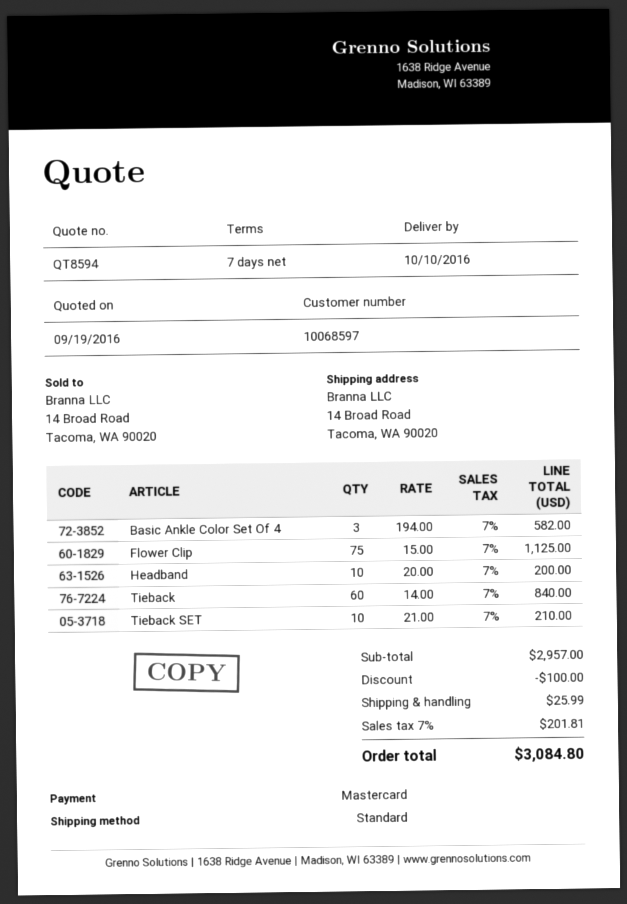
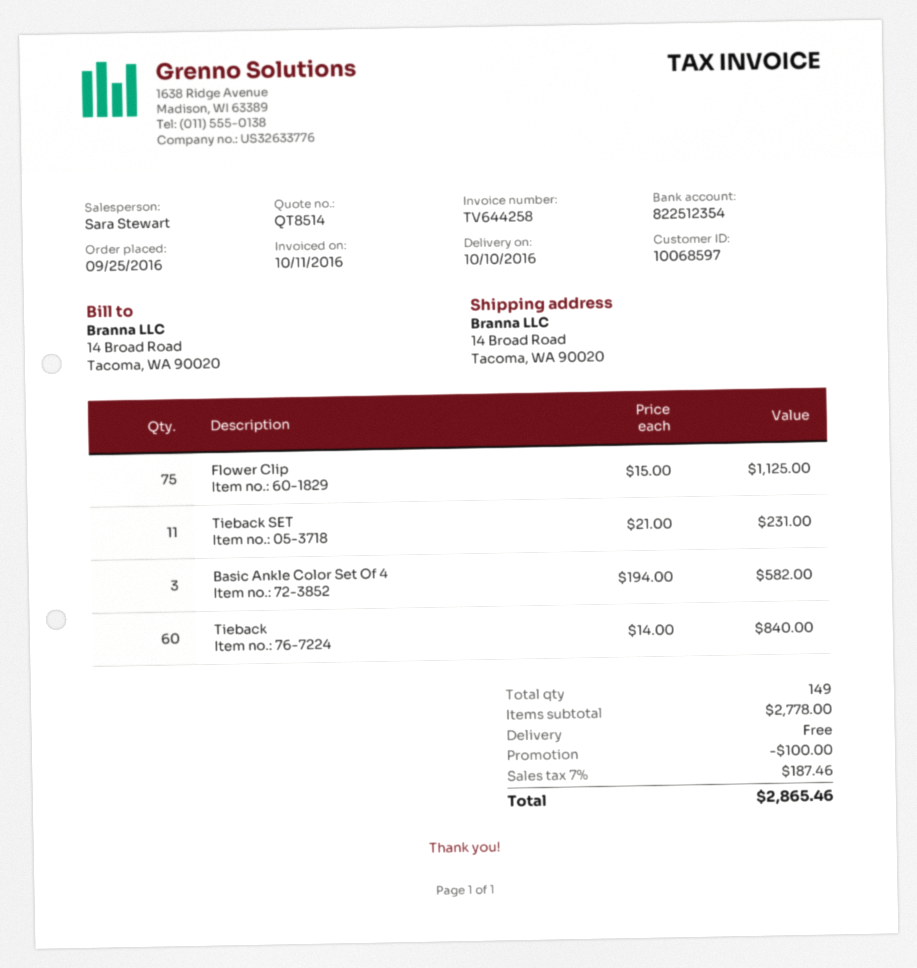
quote number: QT8594 -> QT8514
Headband: 10 x 20.00 = 200.00 -> none
Tieback SET: 10 x 21.00 = 210.00 -> 11 x 21.00 = 231.00
subtotal: 2957.00 -> 2778.00
shipping: 25.99 -> 0.00
tax: 7% = 201.81 -> 7% = 187.46
total: 3084.80 -> 2865.46

